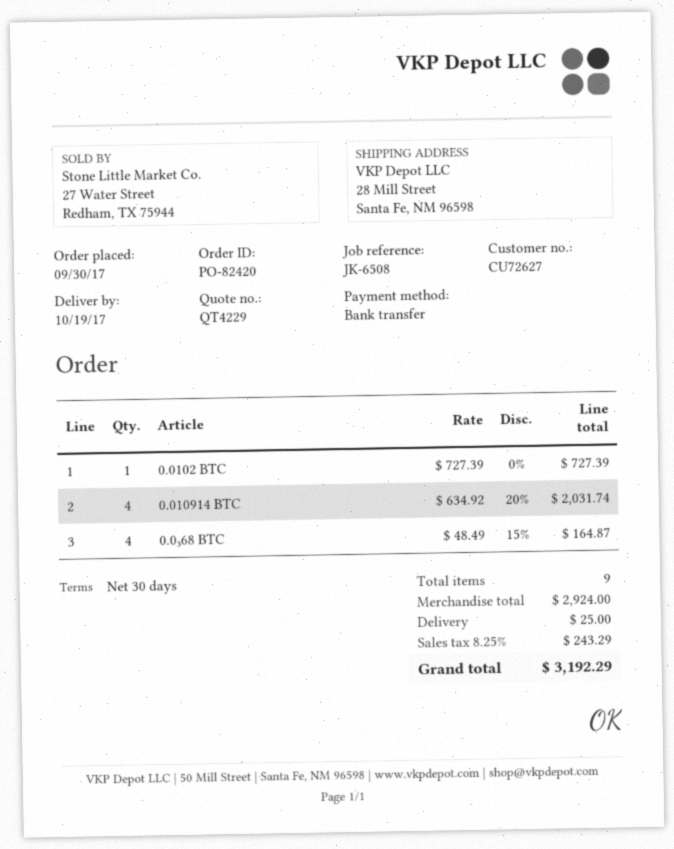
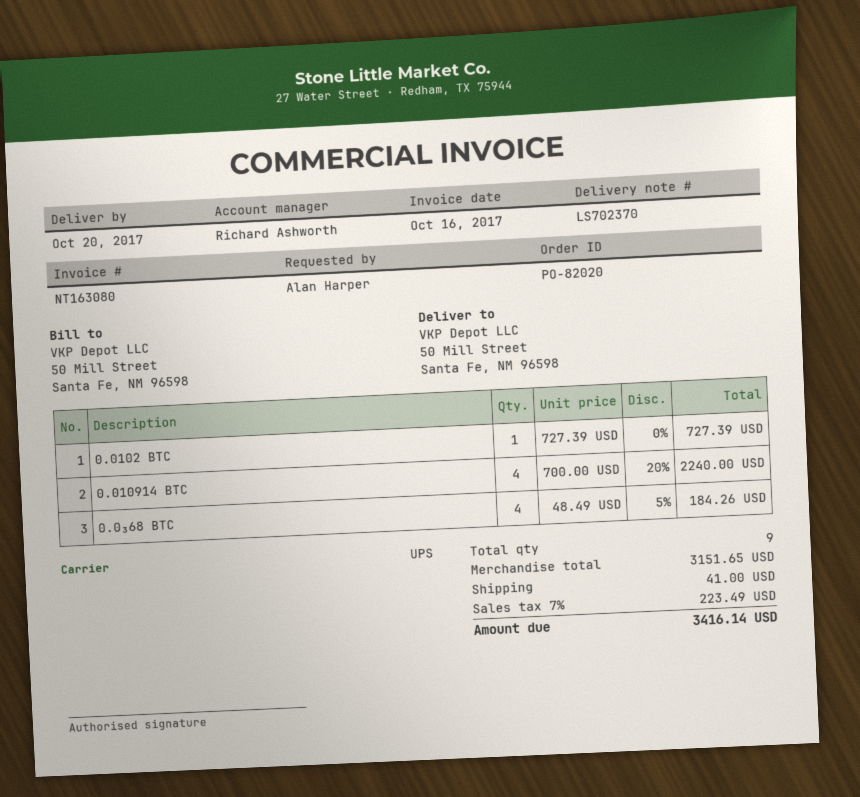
order number: PO-82420 -> PO-82020
delivery date: 2017-10-19 -> 2017-10-20
ship to: 28 Mill Street, Santa Fe, NM 96598 -> 50 Mill Street, Santa Fe, NM 96598
0.010914 BTC: 4 x 634.92 - 20% = 2031.74 -> 4 x 700.00 - 20% = 2240.00
0.0₃68 BTC: 4 x 48.49 - 15% = 164.87 -> 4 x 48.49 - 5% = 184.26
subtotal: 2924.00 -> 3151.65
shipping: 25.00 -> 41.00
tax: 8.25% = 243.29 -> 7% = 223.49
total: 3192.29 -> 3416.14

